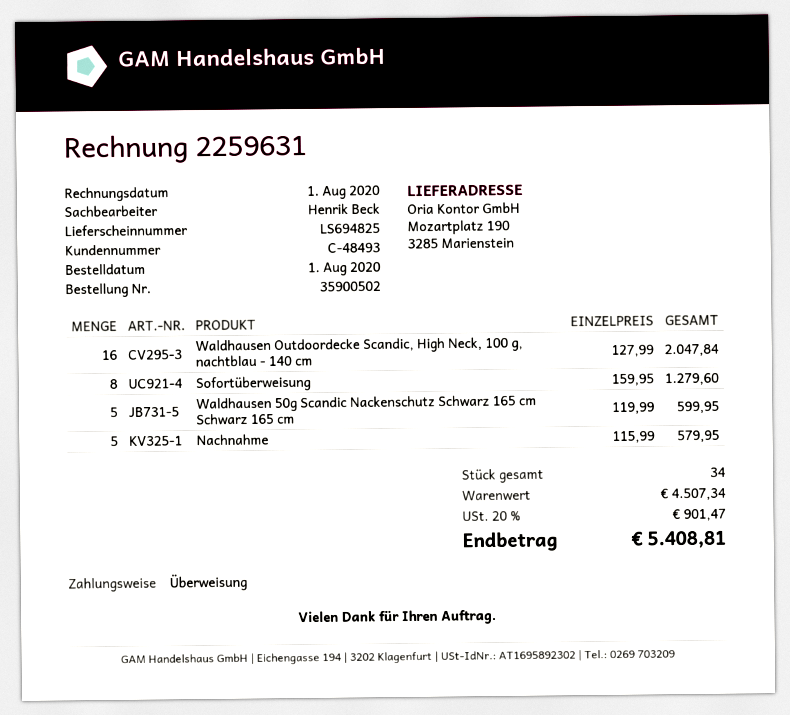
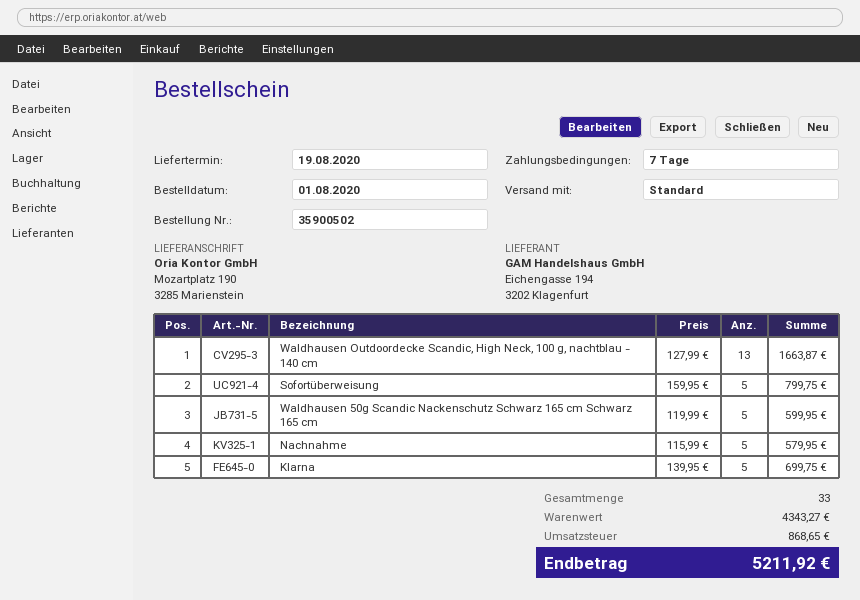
Waldhausen Outdoordecke Scandic, High Neck, 100 g, nachtblau - 140 cm: 16 x 127.99 = 2047.84 -> 13 x 127.99 = 1663.87
Sofortüberweisung: 8 x 159.95 = 1279.60 -> 5 x 159.95 = 799.75
Klarna: none -> 5 x 139.95 = 699.75
total quantity: 34 -> 33
subtotal: 4507.34 -> 4343.27
tax: 901.47 -> 868.65
total: 5408.81 -> 5211.92

